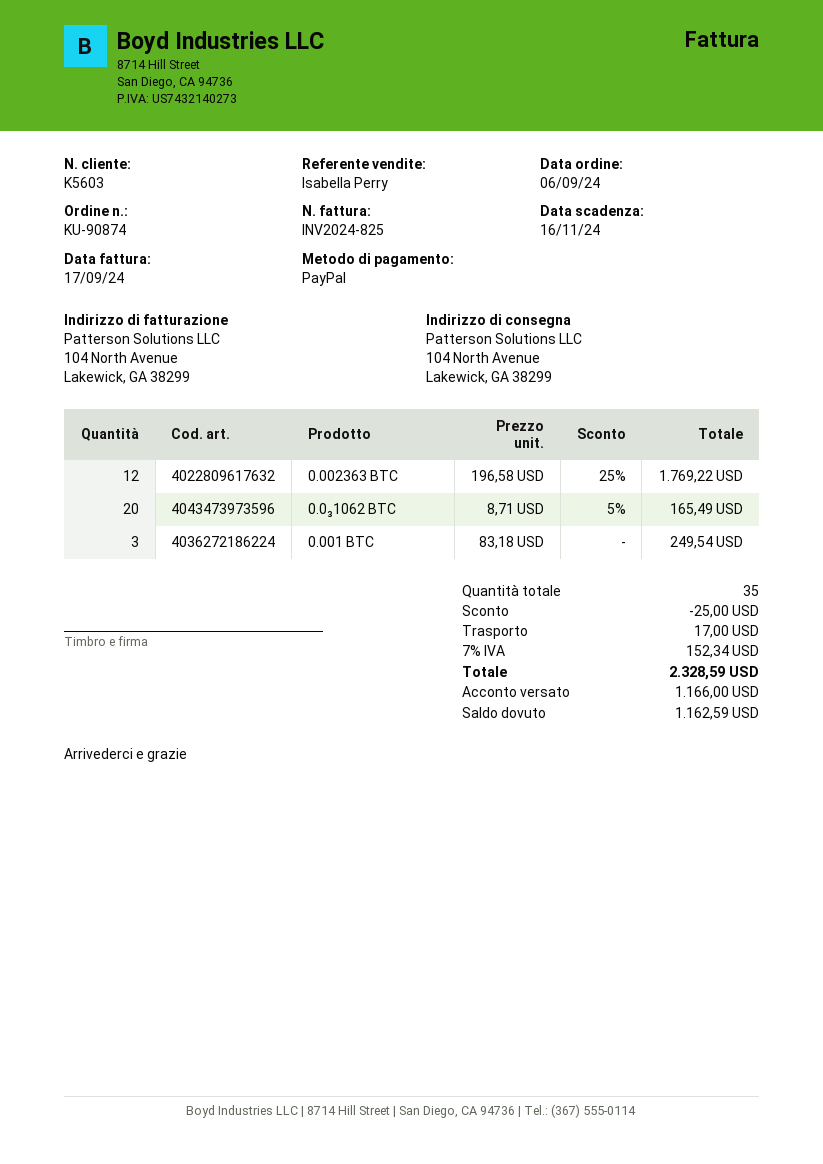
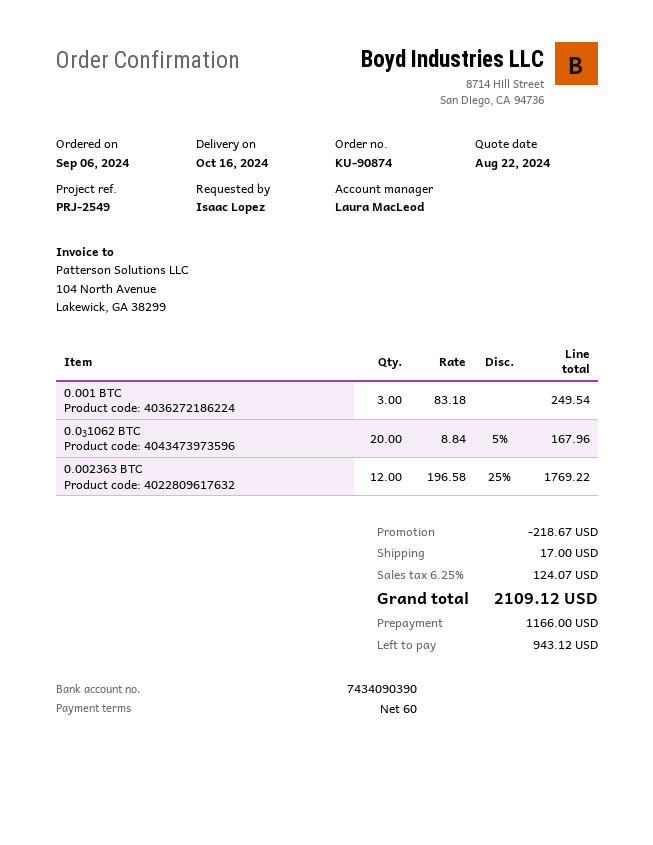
sales rep: Isabella Perry -> Laura MacLeod
0.0₃1062 BTC: 20 x 8.71 - 5% = 165.49 -> 20 x 8.84 - 5% = 167.96
discount: 25.00 -> 218.67
tax: 7% = 152.34 -> 6.25% = 124.07
total: 2328.59 -> 2109.12
balance: 1162.59 -> 943.12

